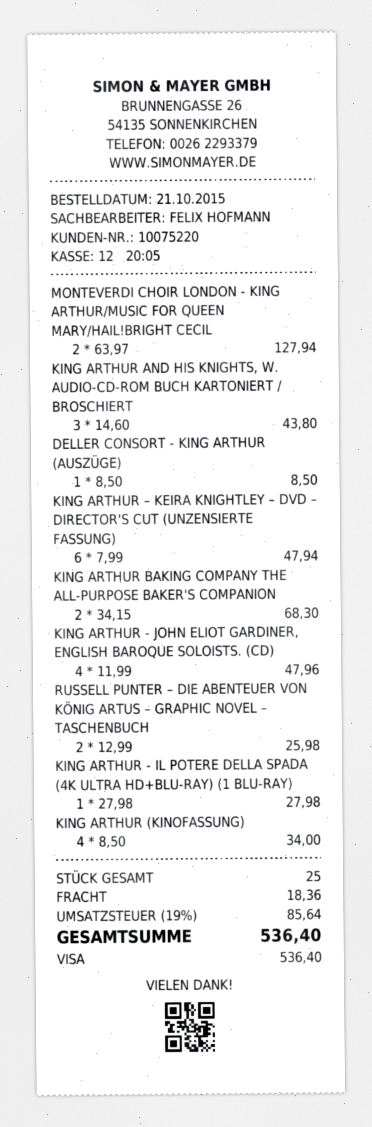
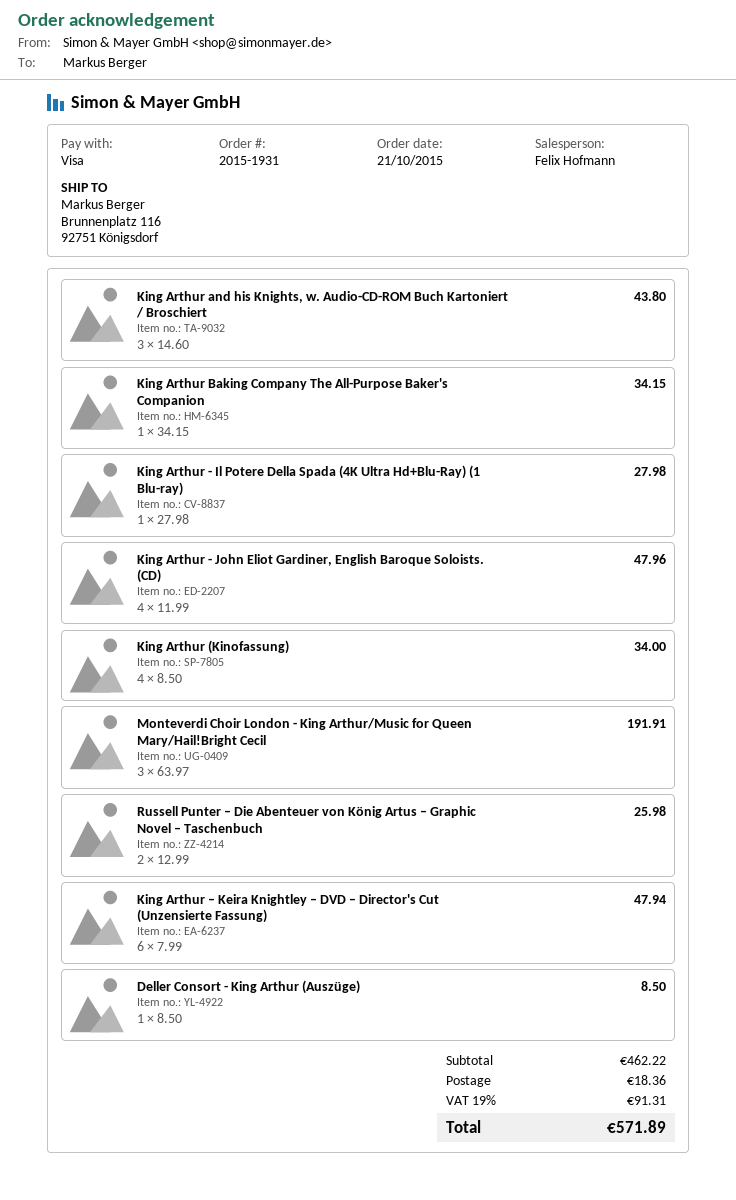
MONTEVERDI CHOIR LONDON - KING ARTHUR/MUSIC FOR QUEEN MARY/HAIL!BRIGHT CECIL: 2 x 63.97 = 127.94 -> 3 x 63.97 = 191.91
KING ARTHUR BAKING COMPANY THE ALL-PURPOSE BAKER'S COMPANION: 2 x 34.15 = 68.30 -> 1 x 34.15 = 34.15
tax: 19% = 85.64 -> 19% = 91.31
total: 536.40 -> 571.89

